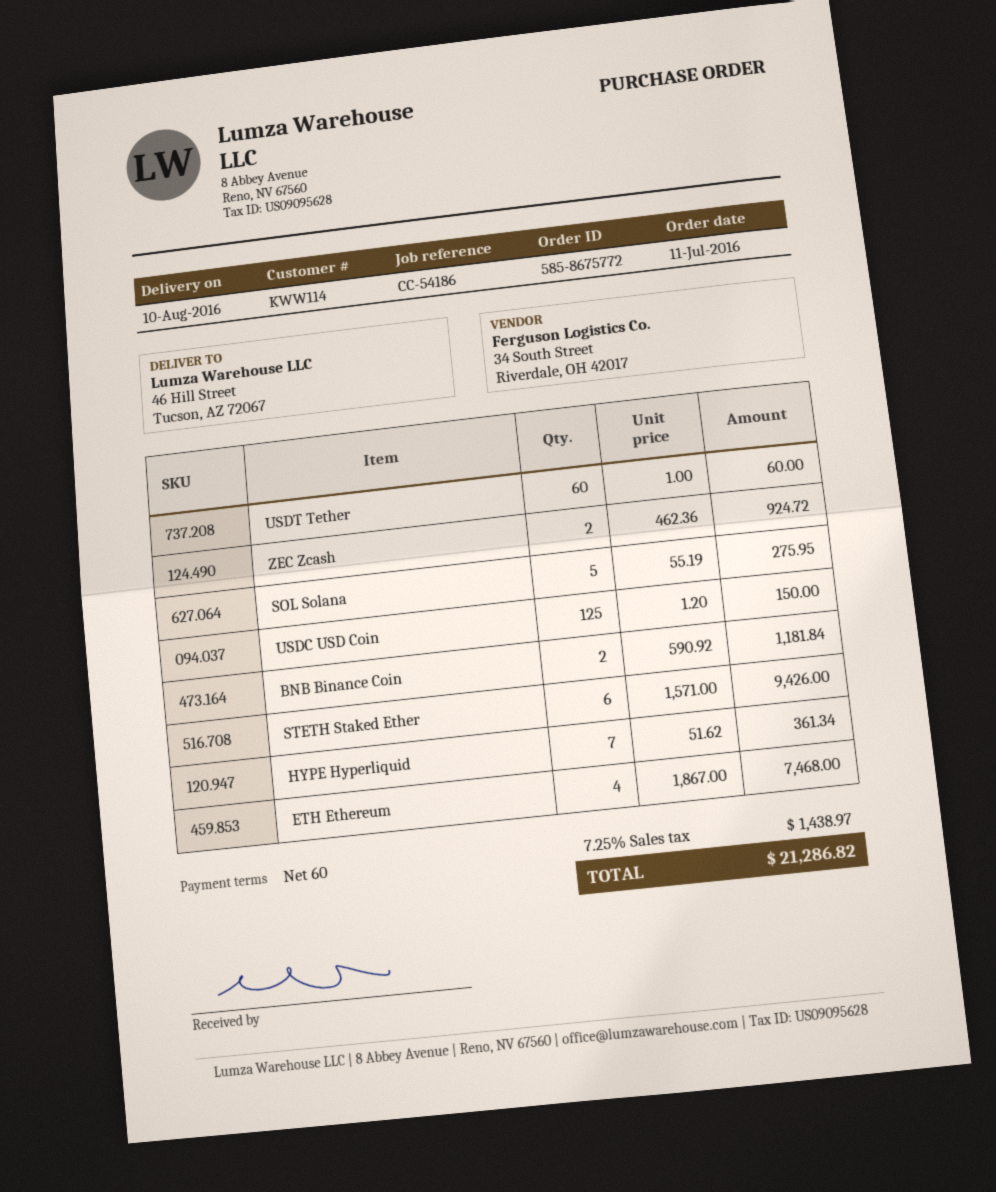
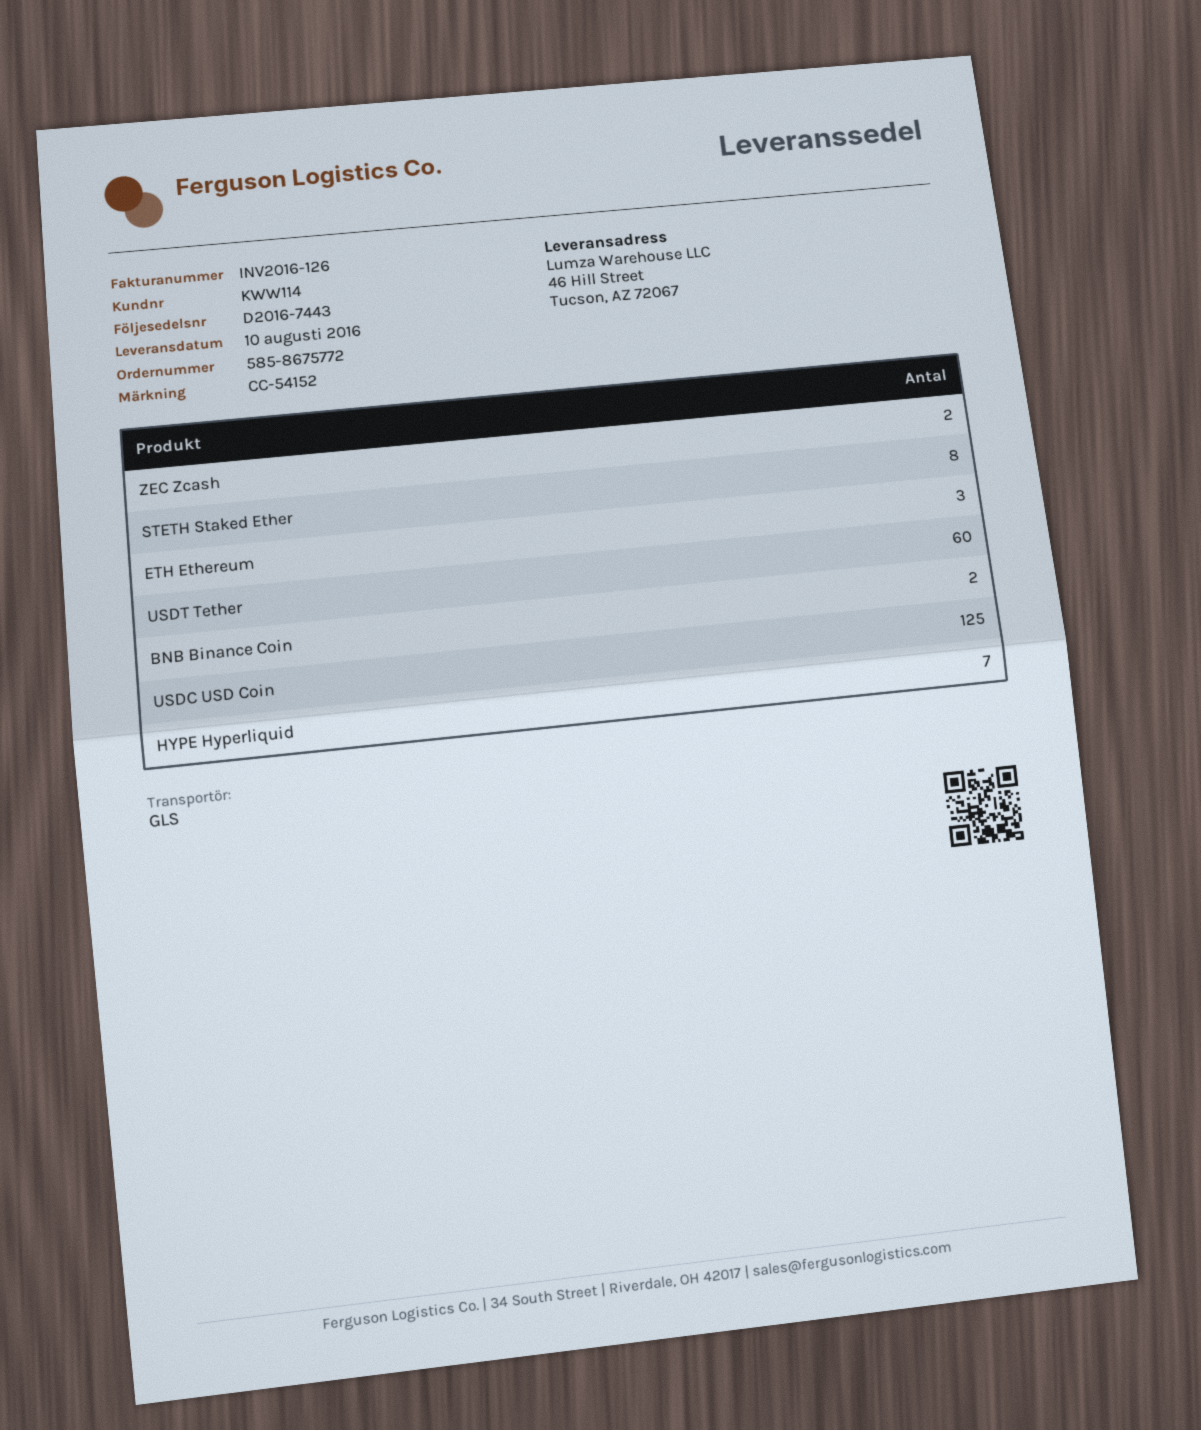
reference: CC-54186 -> CC-54152
SOL Solana: 5 -> none
STETH Staked Ether: 6 -> 8
ETH Ethereum: 4 -> 3

